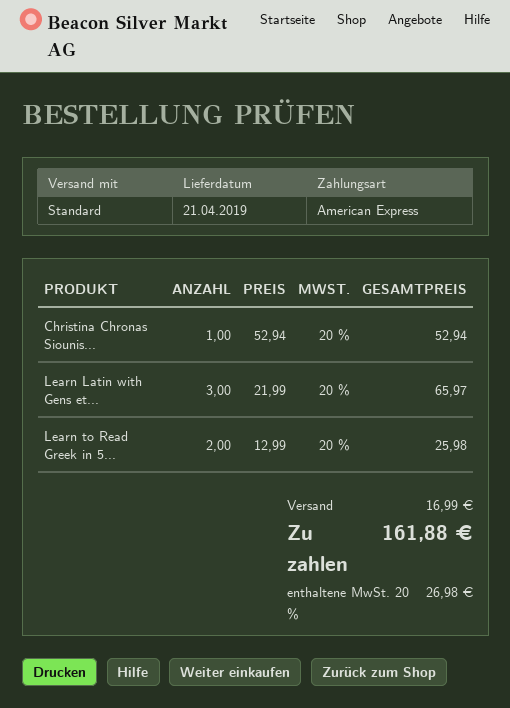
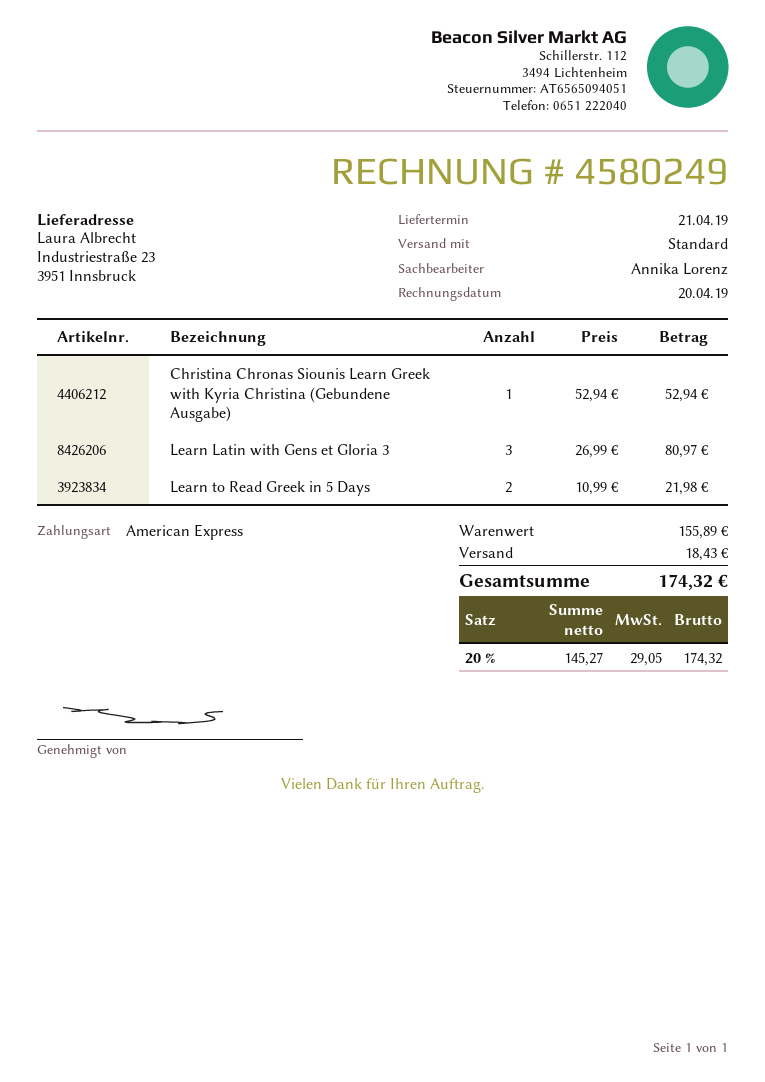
Learn Latin with Gens et...: 3 x 21.99 = 65.97 -> 3 x 26.99 = 80.97
Learn to Read Greek in 5...: 2 x 12.99 = 25.98 -> 2 x 10.99 = 21.98
shipping: 16.99 -> 18.43
tax: 20% = 26.98 -> 20% = 29.05
total: 161.88 -> 174.32

